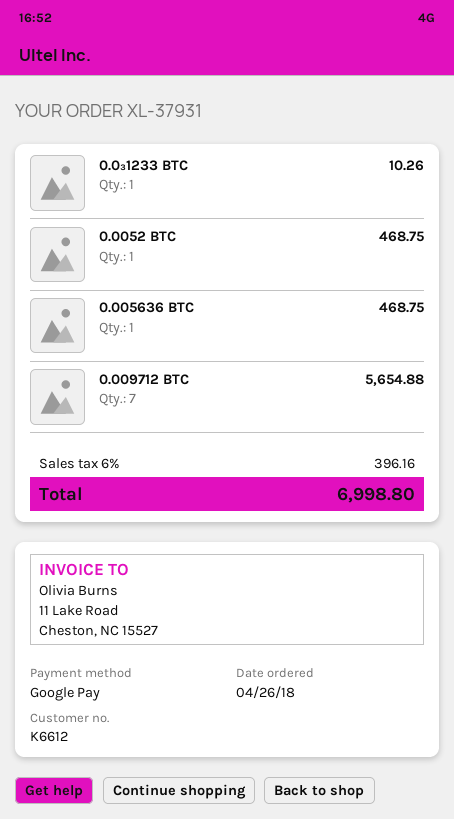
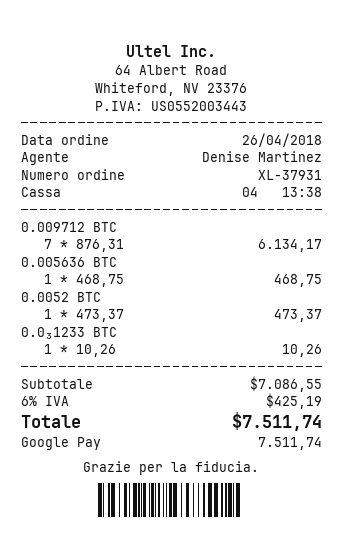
0.0052 BTC: 1 for 468.75 -> 1 for 473.37
0.009712 BTC: 7 for 5654.88 -> 7 for 6134.17
tax: 6% = 396.16 -> 6% = 425.19
total: 6998.80 -> 7511.74

